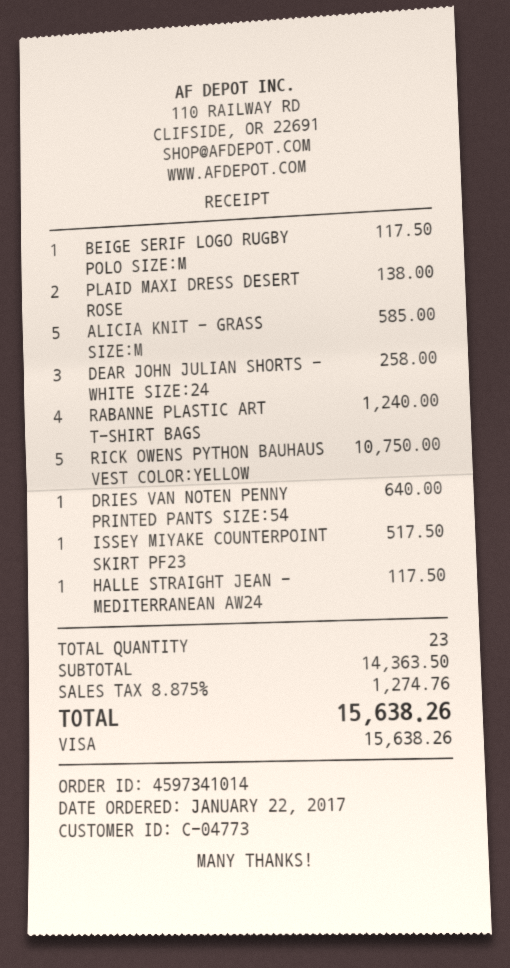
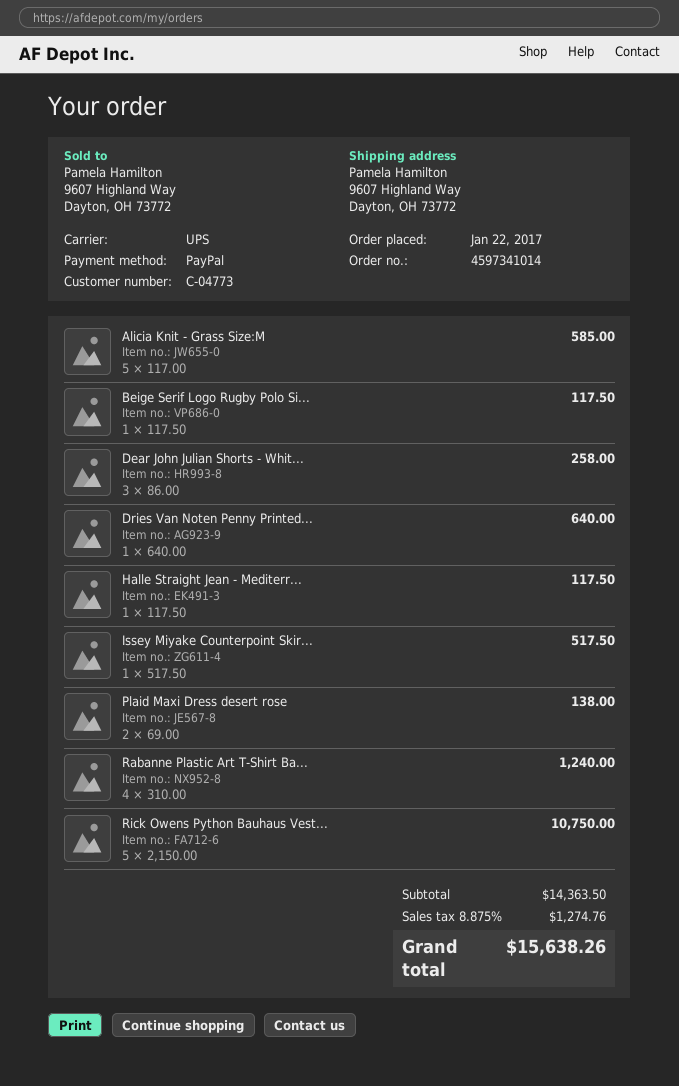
payment method: Visa -> PayPal

